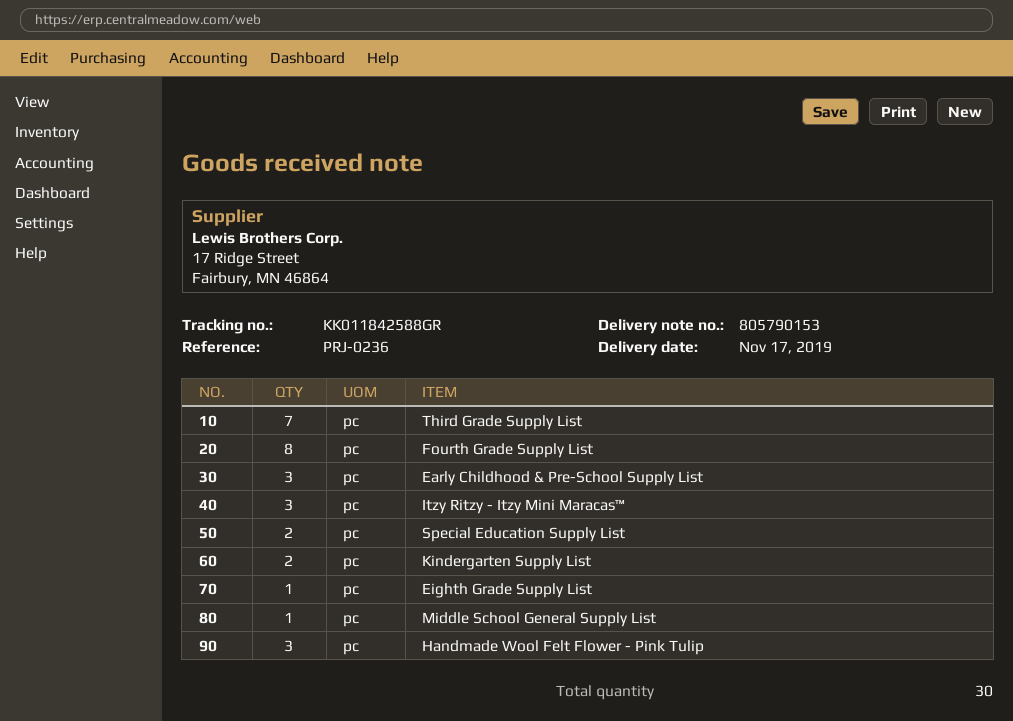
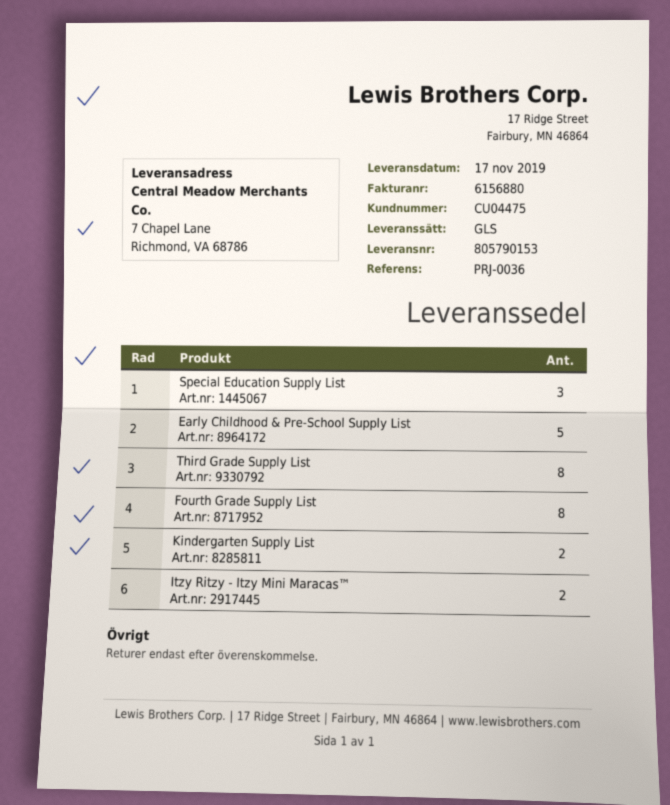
reference: PRJ-0236 -> PRJ-0036
Third Grade Supply List: 7 -> 8
Early Childhood & Pre-School Supply List: 3 -> 5
Itzy Ritzy - Itzy Mini Maracas™: 3 -> 2
Special Education Supply List: 2 -> 3
Eighth Grade Supply List: 1 -> none
Middle School General Supply List: 1 -> none
Handmade Wool Felt Flower - Pink Tulip: 3 -> none

